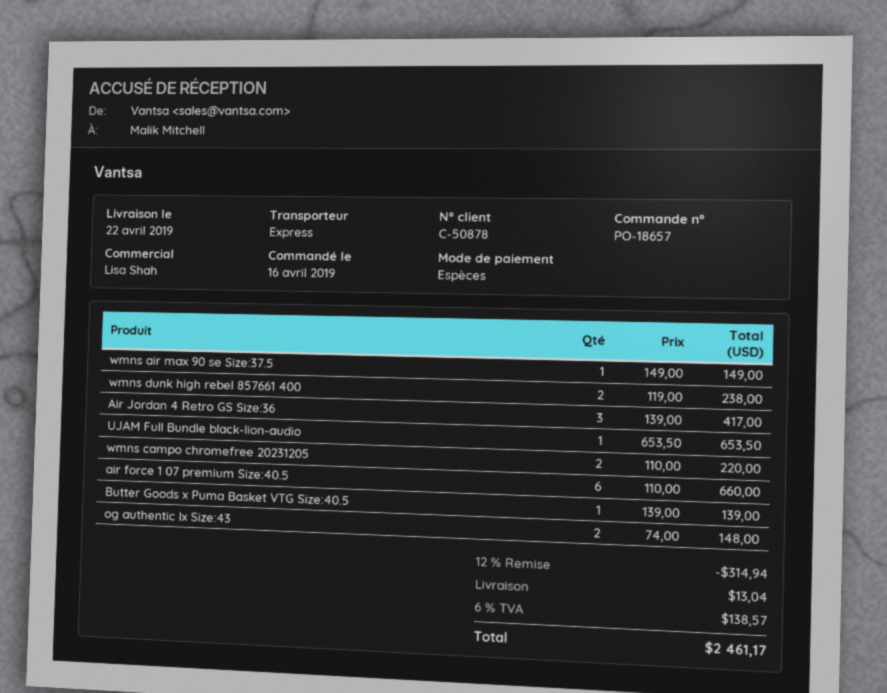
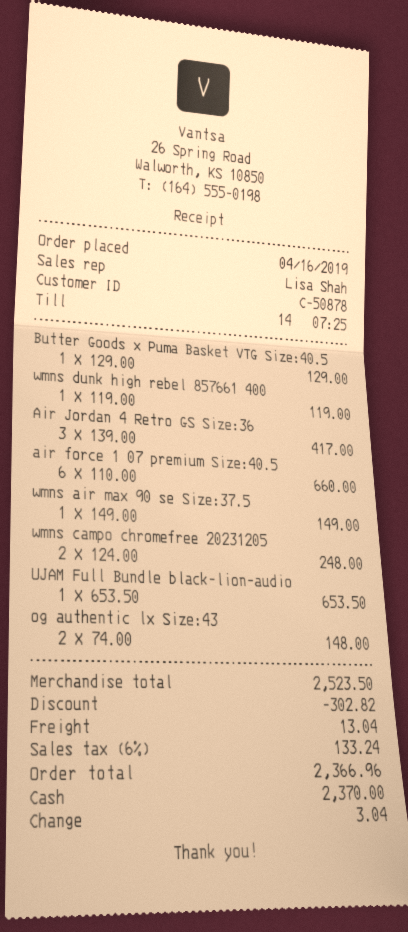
wmns dunk high rebel 857661 400: 2 x 119.00 = 238.00 -> 1 x 119.00 = 119.00
wmns campo chromefree 20231205: 2 x 110.00 = 220.00 -> 2 x 124.00 = 248.00
Butter Goods x Puma Basket VTG Size:40.5: 1 x 139.00 = 139.00 -> 1 x 129.00 = 129.00
discount: 314.94 -> 302.82
tax: 6% = 138.57 -> 6% = 133.24
total: 2461.17 -> 2366.96

